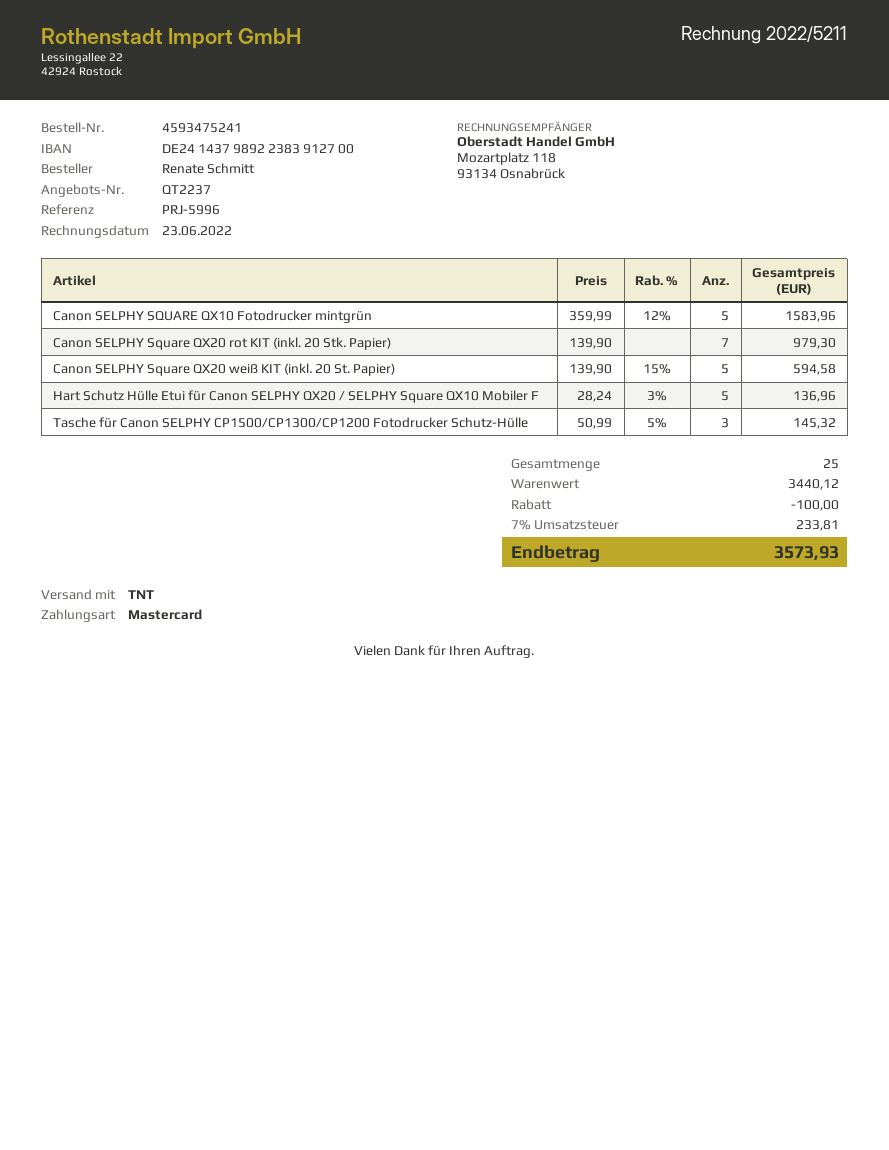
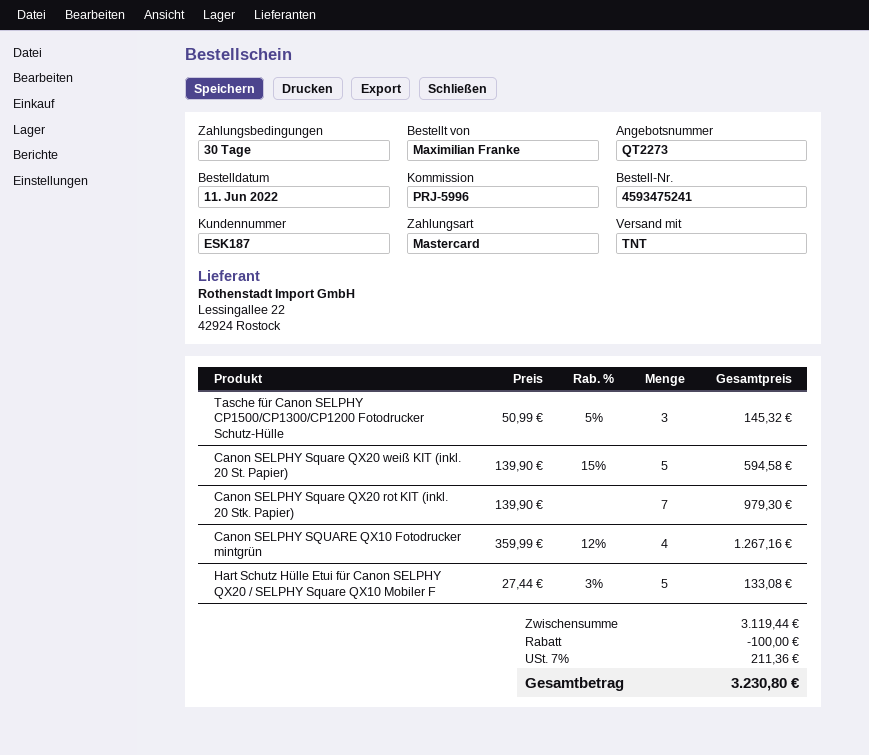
quote number: QT2237 -> QT2273
ordered by: Renate Schmitt -> Maximilian Franke
Canon SELPHY SQUARE QX10 Fotodrucker mintgrün: 5 x 359.99 - 12% = 1583.96 -> 4 x 359.99 - 12% = 1267.16
Hart Schutz Hülle Etui für Canon SELPHY QX20 / SELPHY Square QX10 Mobiler F: 5 x 28.24 - 3% = 136.96 -> 5 x 27.44 - 3% = 133.08
subtotal: 3440.12 -> 3119.44
tax: 7% = 233.81 -> 7% = 211.36
total: 3573.93 -> 3230.80

